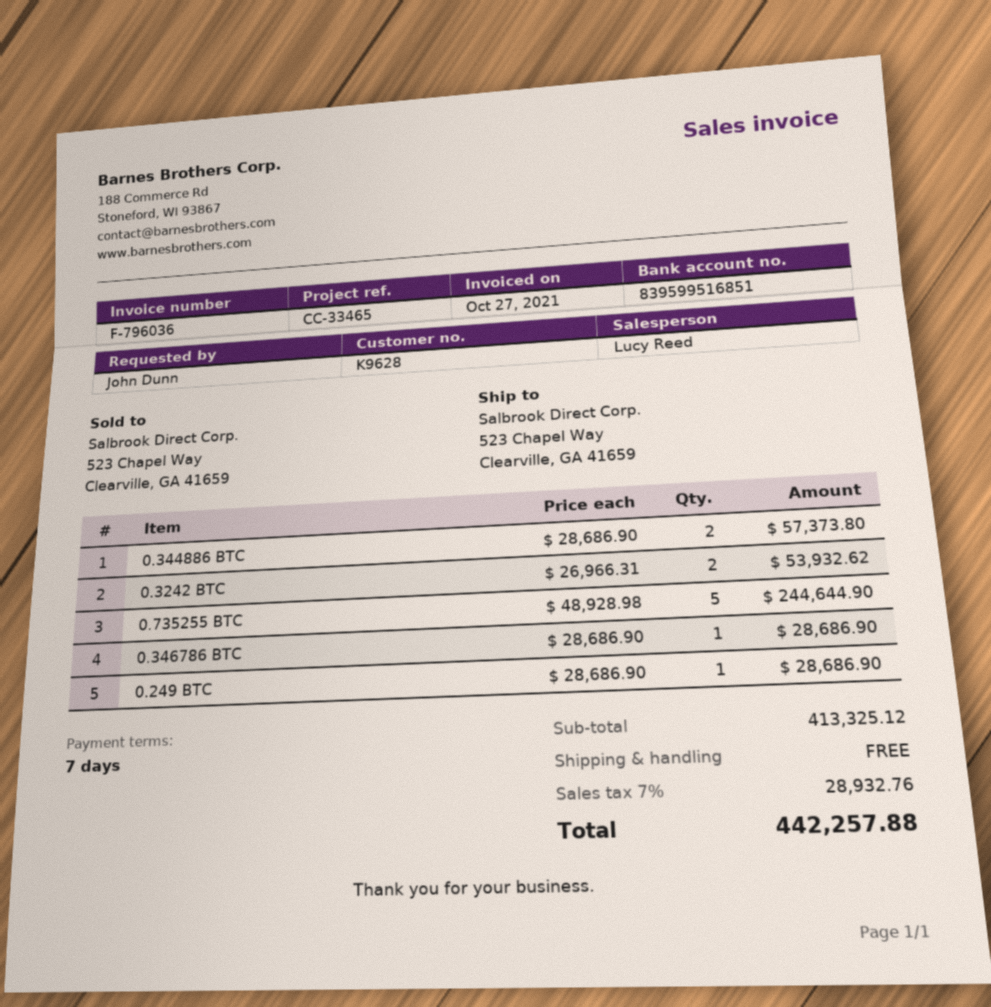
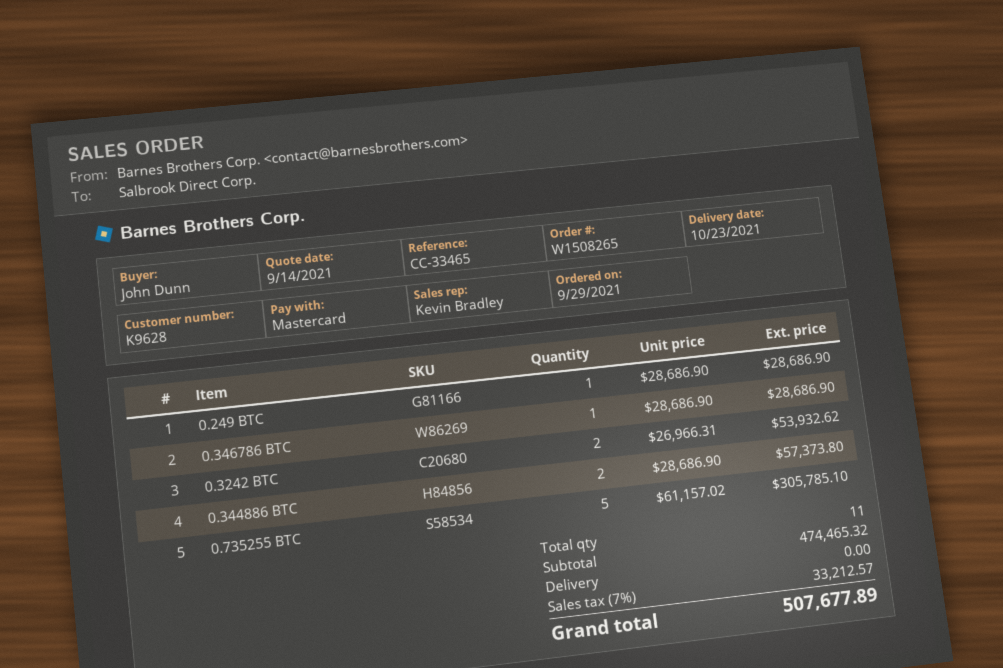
sales rep: Lucy Reed -> Kevin Bradley
0.735255 BTC: 5 x 48928.98 = 244644.90 -> 5 x 61157.02 = 305785.10
subtotal: 413325.12 -> 474465.32
tax: 7% = 28932.76 -> 7% = 33212.57
total: 442257.88 -> 507677.89

